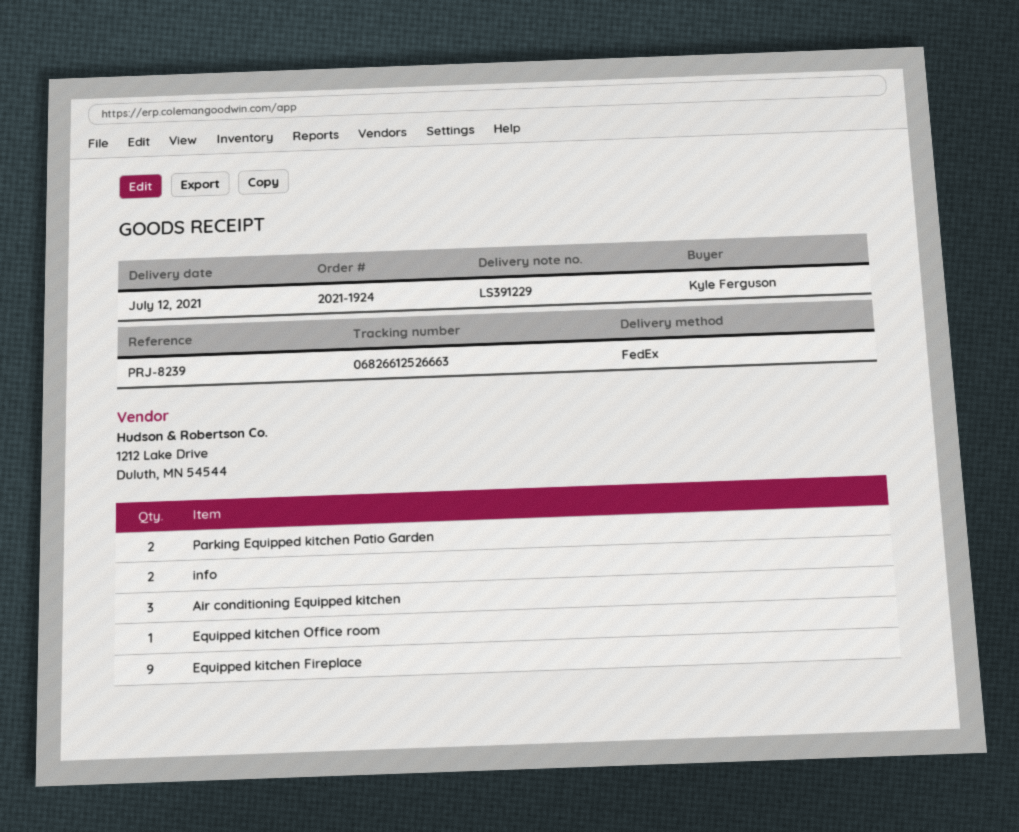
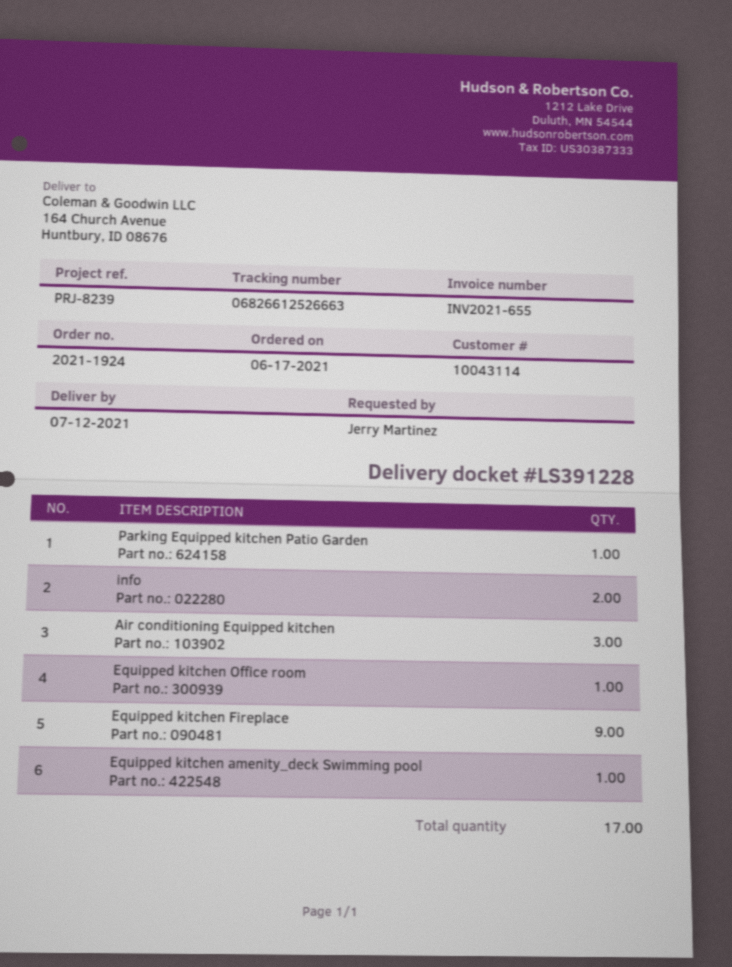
delivery note number: LS391229 -> LS391228
ordered by: Kyle Ferguson -> Jerry Martinez
Parking Equipped kitchen Patio Garden: 2 -> 1
Equipped kitchen amenity_deck Swimming pool: none -> 1

